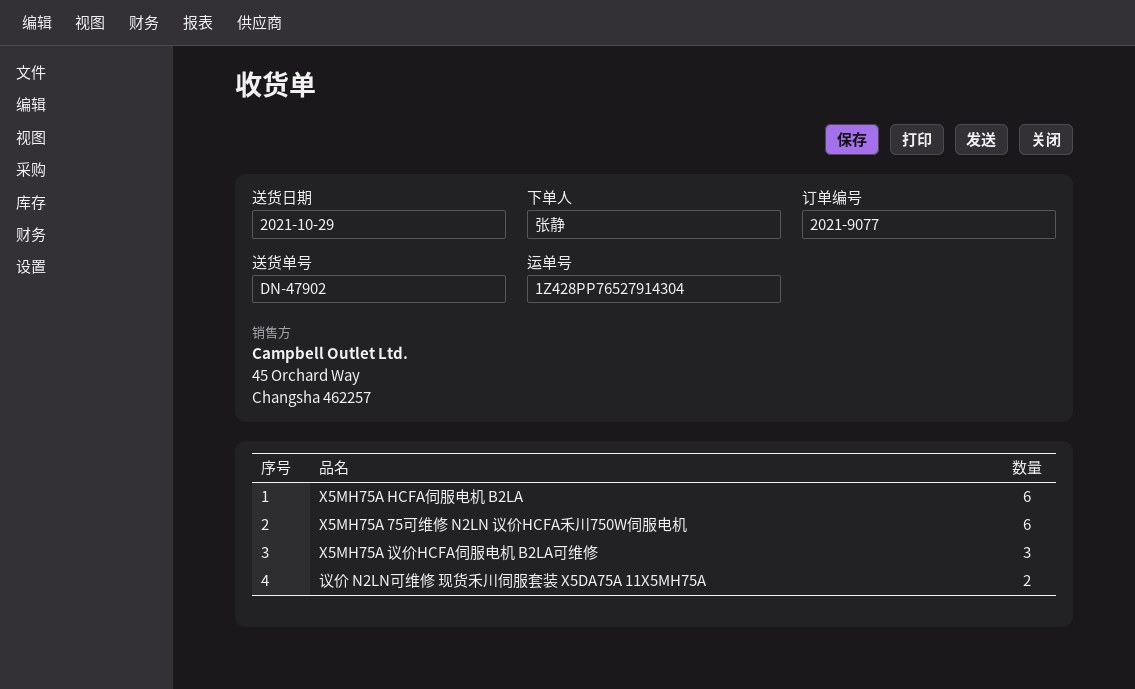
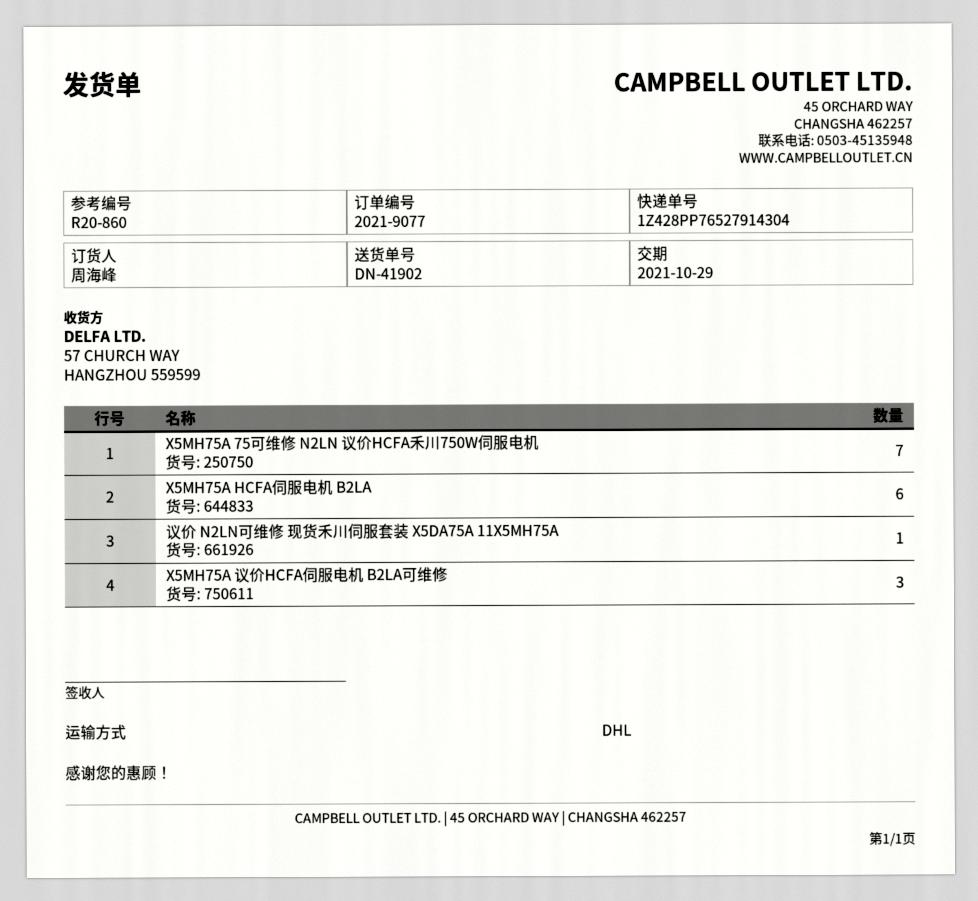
delivery note number: DN-47902 -> DN-41902
ordered by: 张静 -> 周海峰
X5MH75A 75可维修 N2LN 议价HCFA禾川750W伺服电机: 6 -> 7
议价 N2LN可维修 现货禾川伺服套装 X5DA75A 11X5MH75A: 2 -> 1

